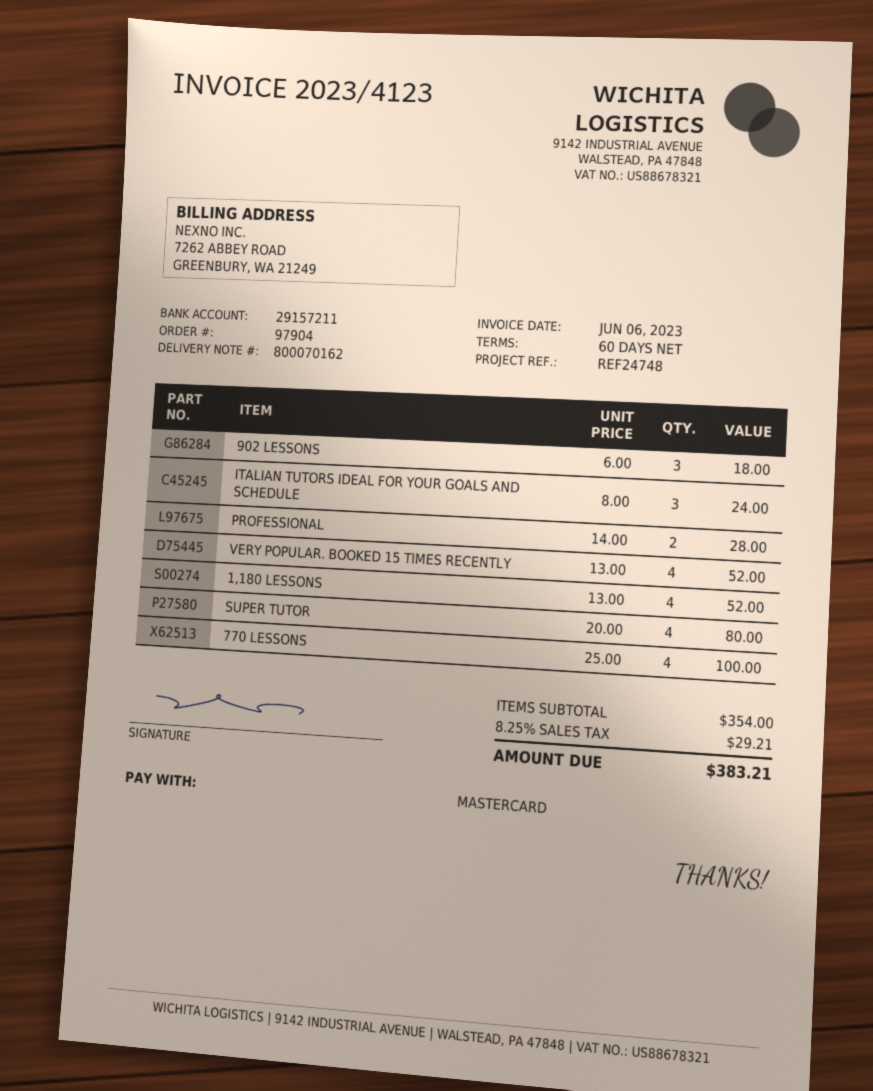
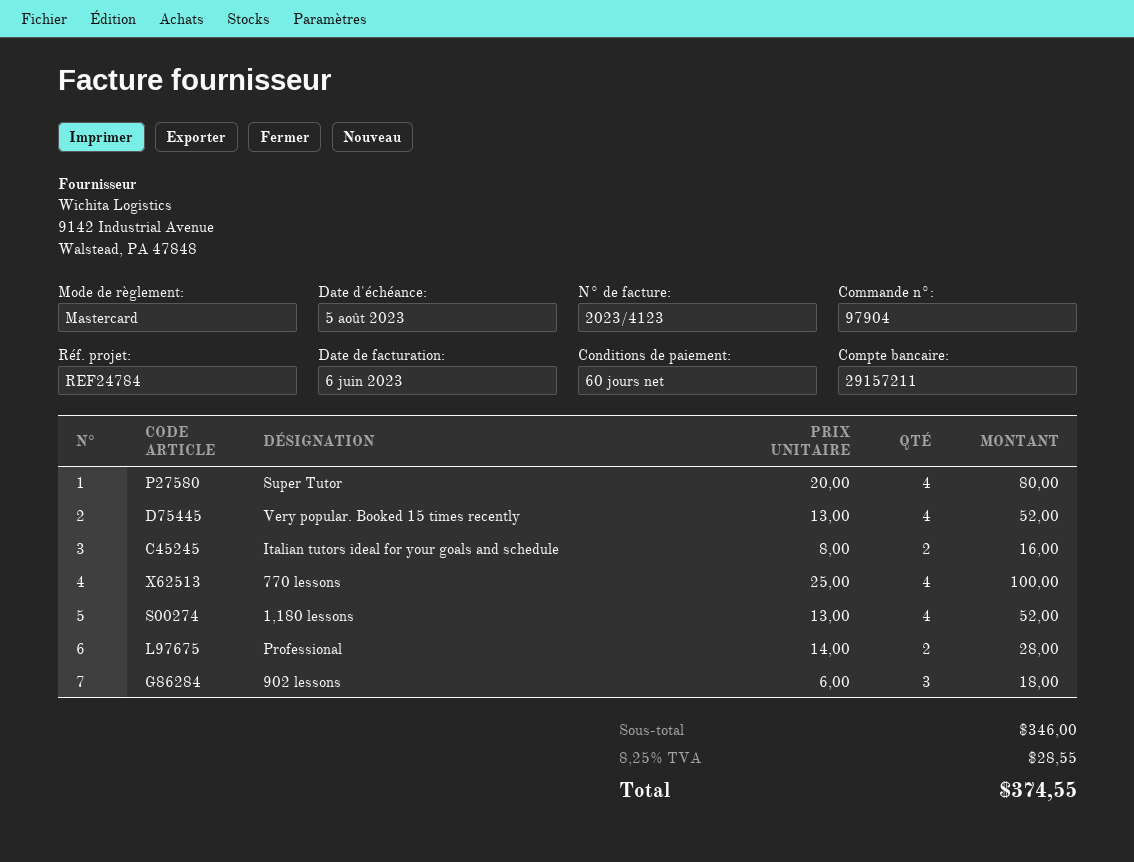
reference: REF24748 -> REF24784
ITALIAN TUTORS IDEAL FOR YOUR GOALS AND SCHEDULE: 3 x 8.00 = 24.00 -> 2 x 8.00 = 16.00
subtotal: 354.00 -> 346.00
tax: 8.25% = 29.21 -> 8.25% = 28.55
total: 383.21 -> 374.55

